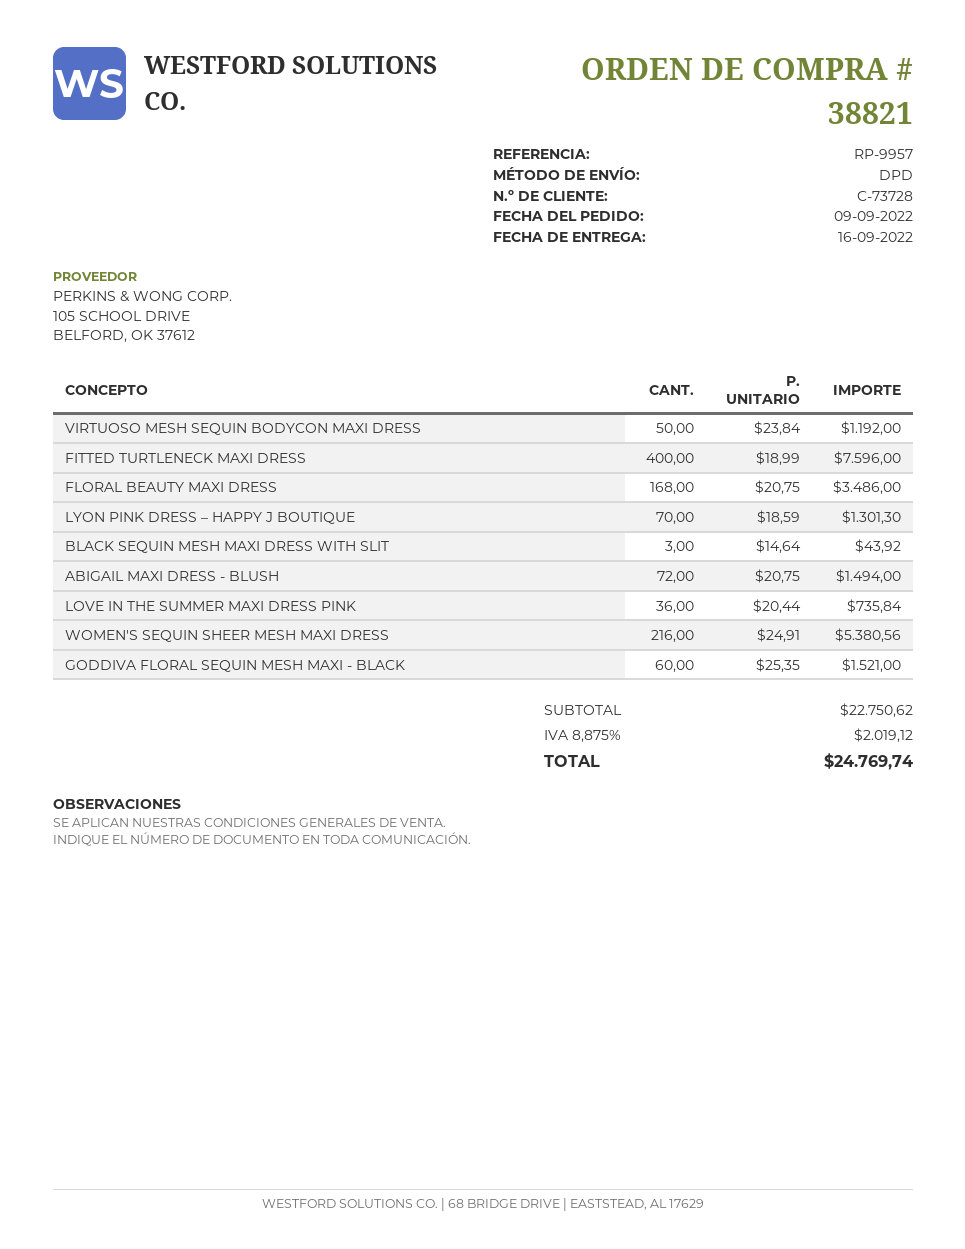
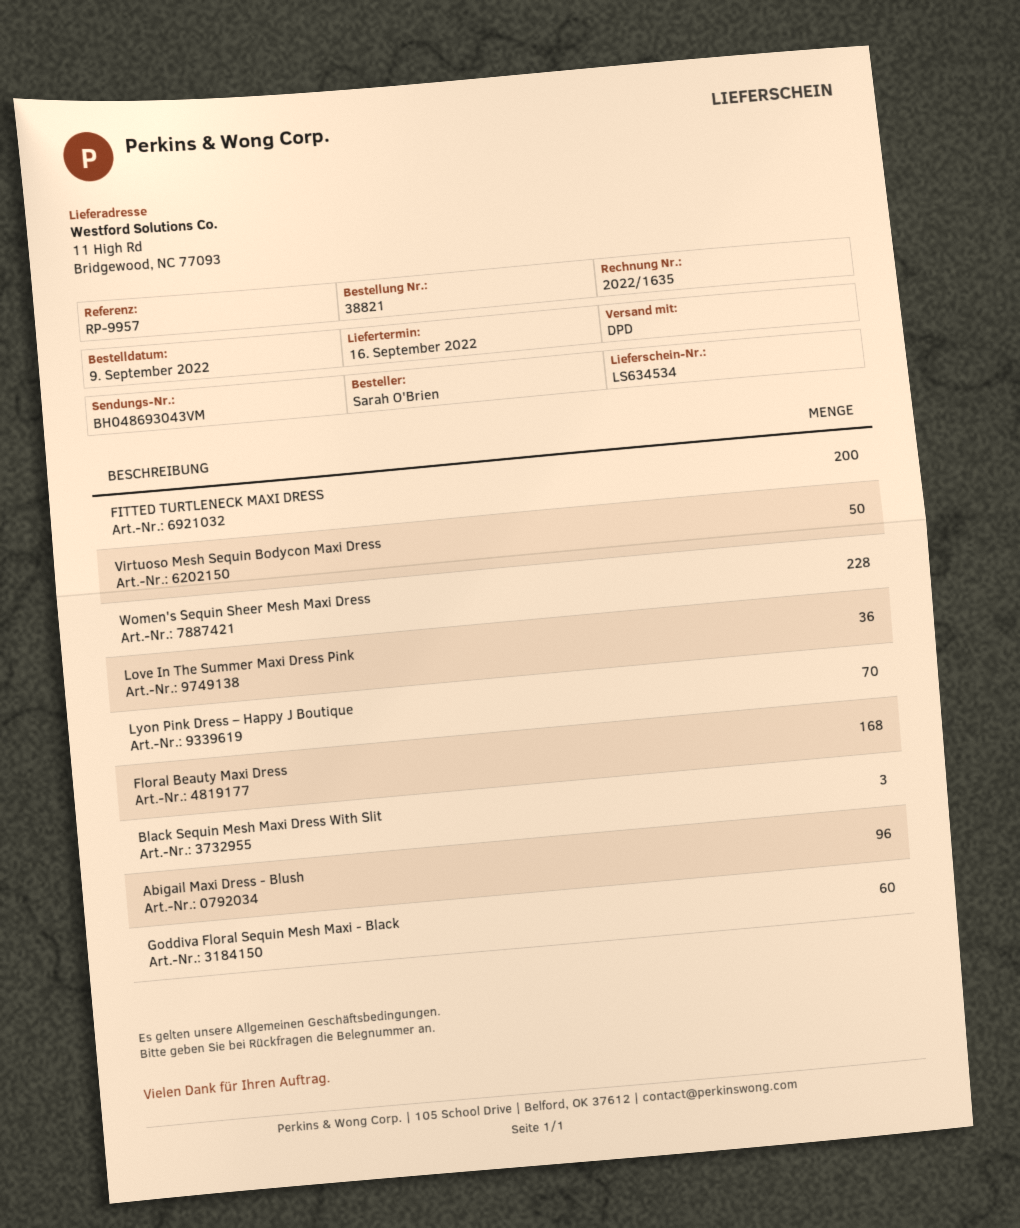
FITTED TURTLENECK MAXI DRESS: 400 -> 200
ABIGAIL MAXI DRESS - BLUSH: 72 -> 96
WOMEN'S SEQUIN SHEER MESH MAXI DRESS: 216 -> 228

